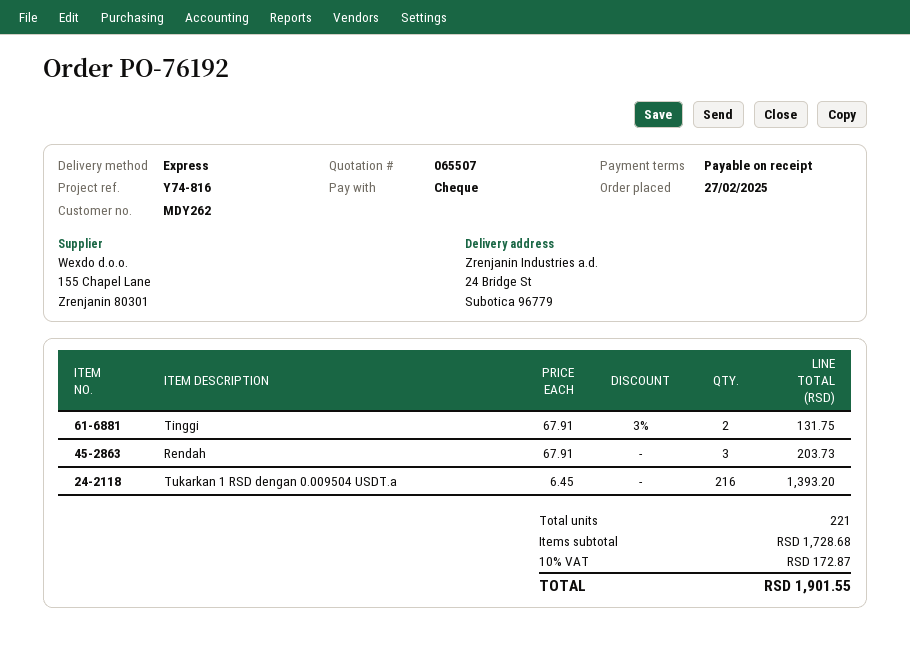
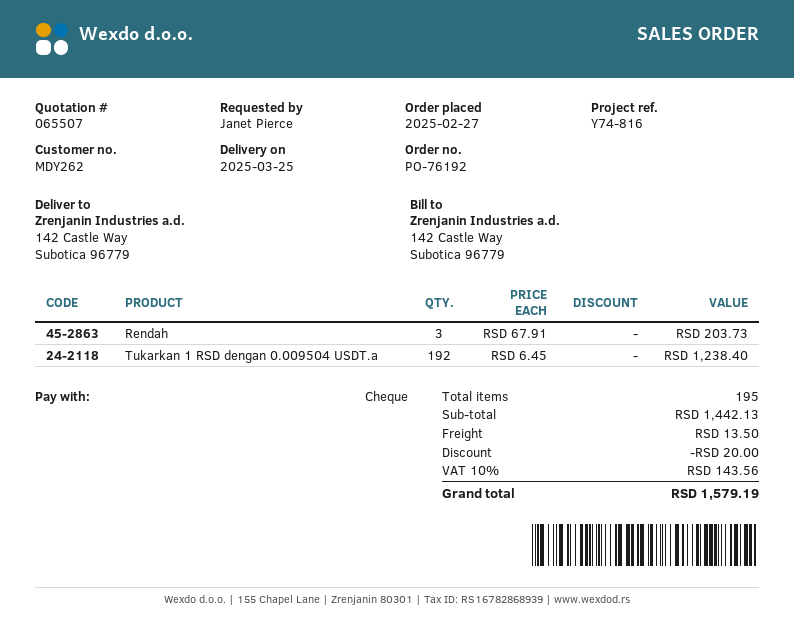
ship to: 24 Bridge St, Subotica 96779 -> 142 Castle Way, Subotica 96779
Tinggi: 2 x 67.91 - 3% = 131.75 -> none
Tukarkan 1 RSD dengan 0.009504 USDT.a: 216 x 6.45 = 1393.20 -> 192 x 6.45 = 1238.40
total quantity: 221 -> 195
subtotal: 1728.68 -> 1442.13
discount: none -> 20.00
shipping: none -> 13.50
tax: 10% = 172.87 -> 10% = 143.56
total: 1901.55 -> 1579.19

